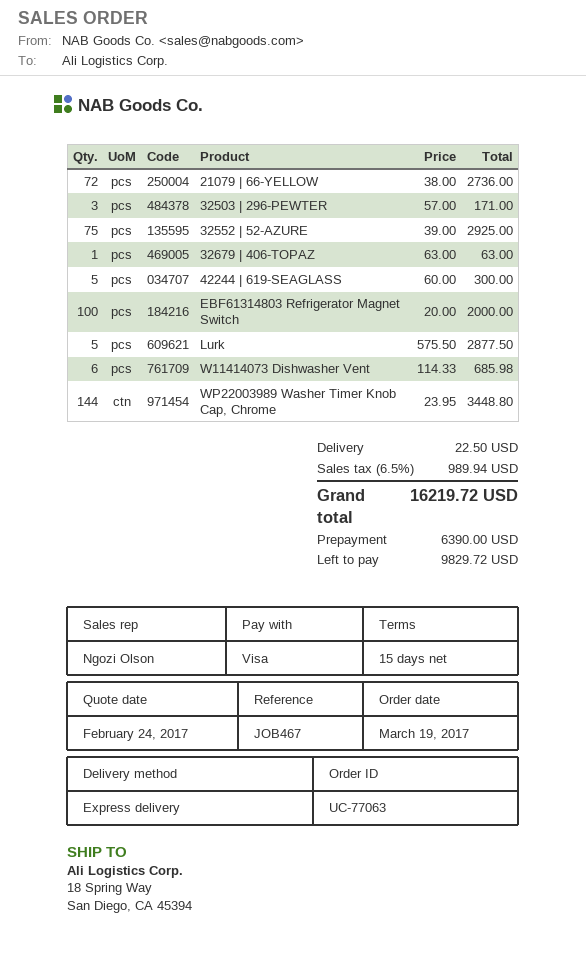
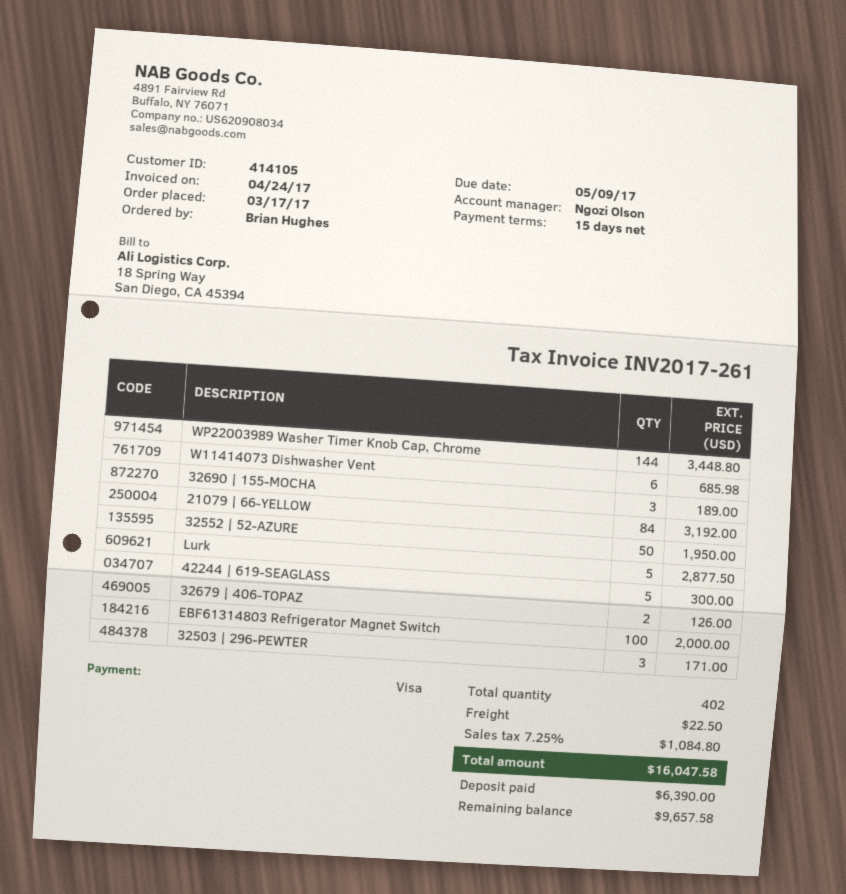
order date: 2017-03-19 -> 2017-03-17
21079 | 66-YELLOW: 72 for 2736.00 -> 84 for 3192.00
32552 | 52-AZURE: 75 for 2925.00 -> 50 for 1950.00
32679 | 406-TOPAZ: 1 for 63.00 -> 2 for 126.00
32690 | 155-MOCHA: none -> 3 for 189.00
tax: 6.5% = 989.94 -> 7.25% = 1084.80
total: 16219.72 -> 16047.58
balance: 9829.72 -> 9657.58

